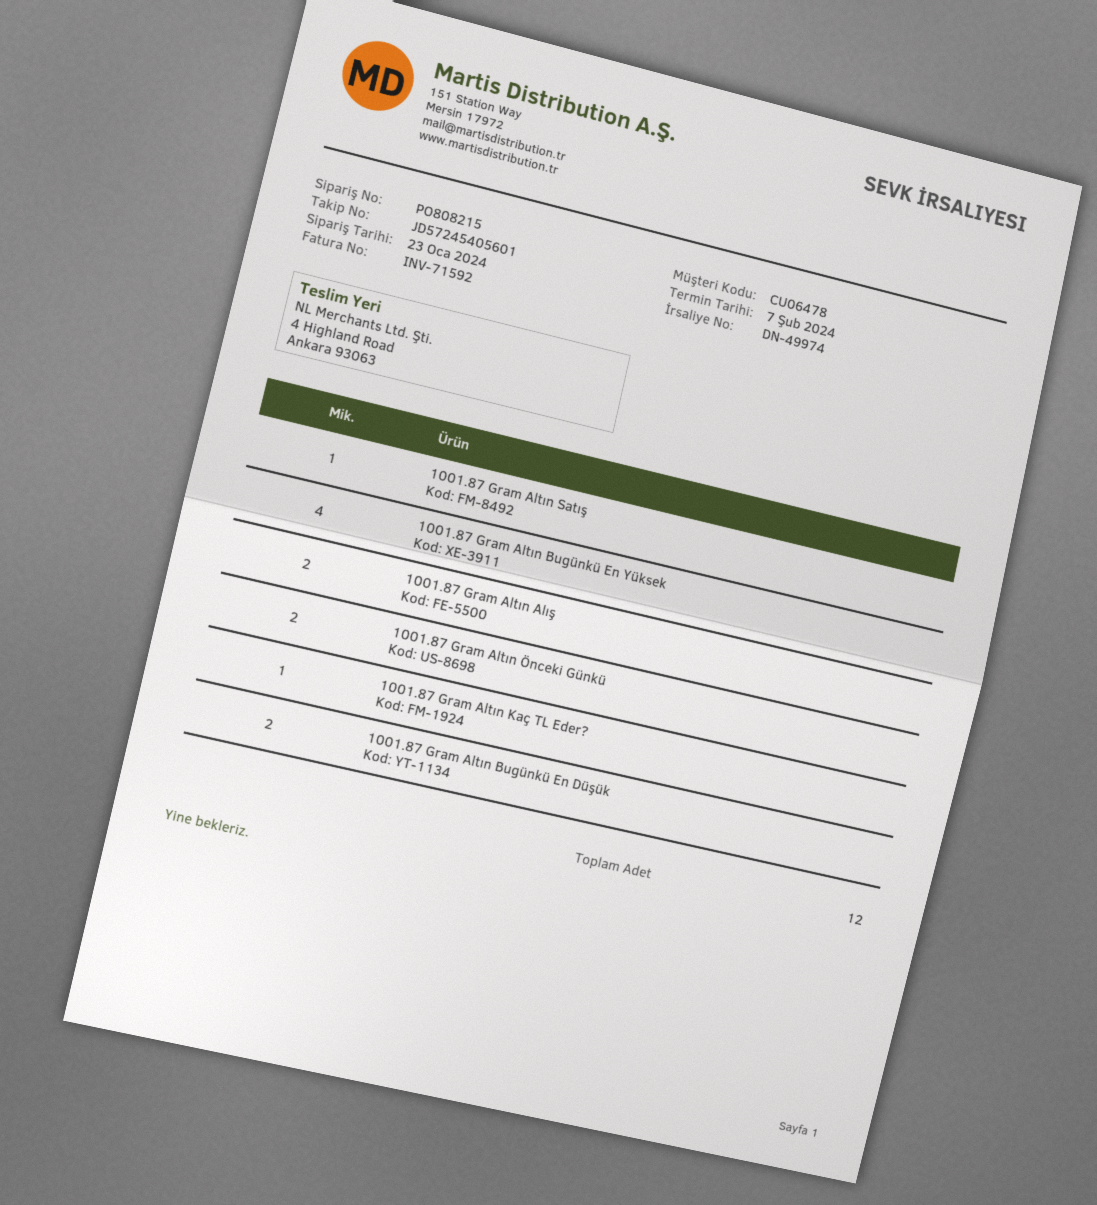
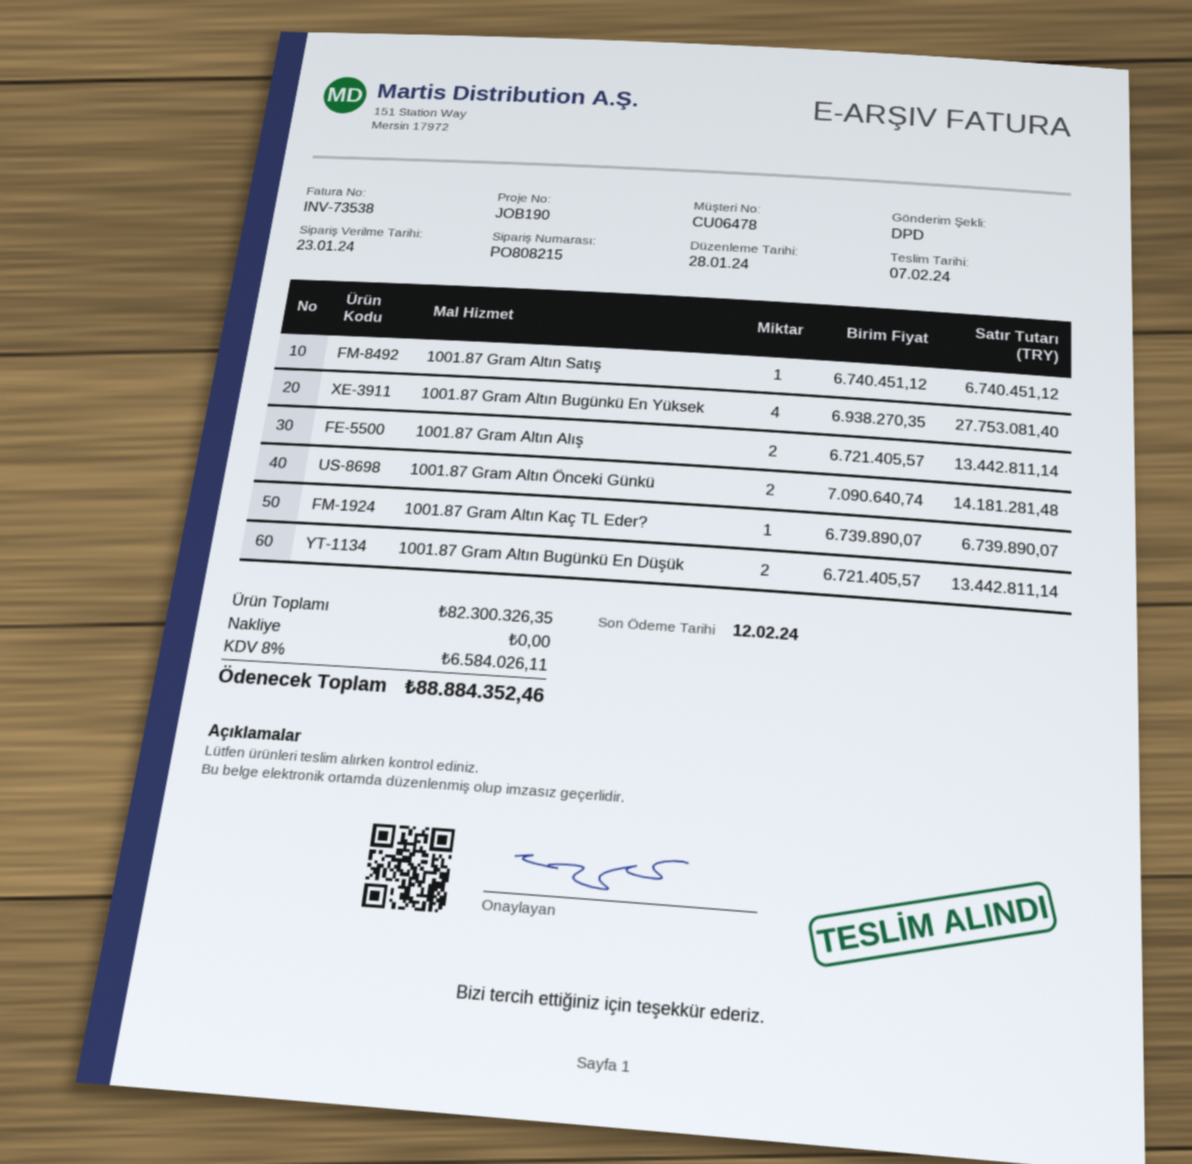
invoice number: INV-71592 -> INV-73538

